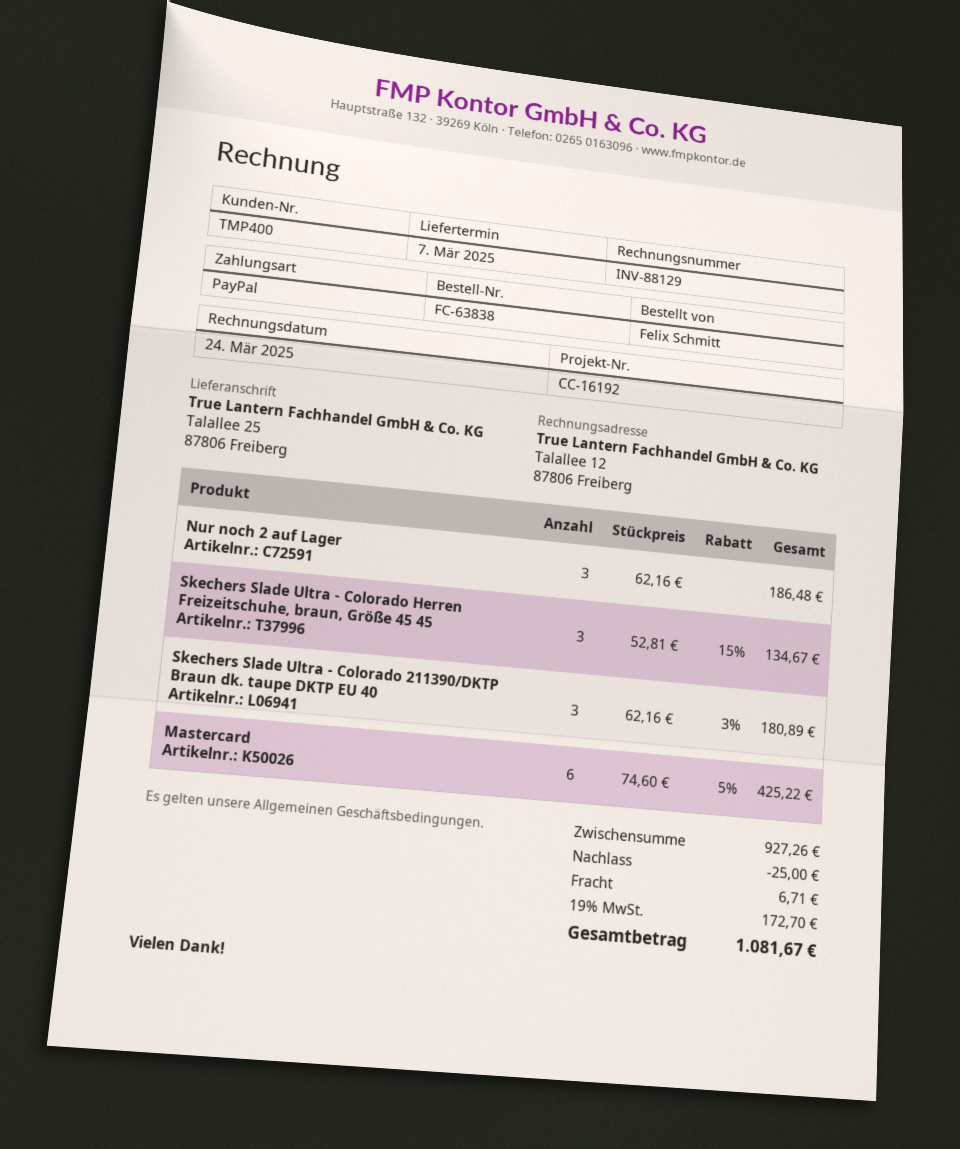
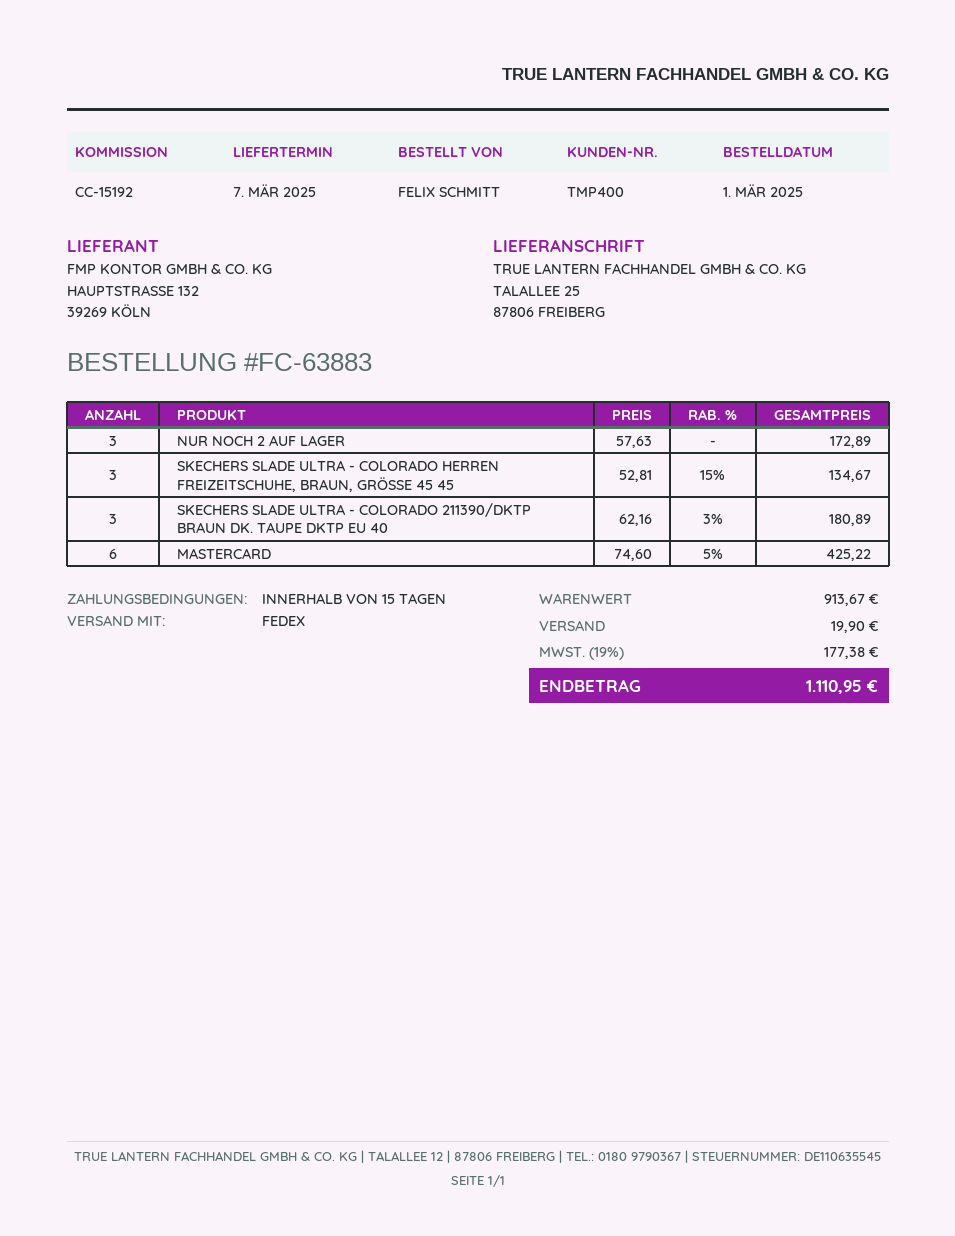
order number: FC-63838 -> FC-63883
reference: CC-16192 -> CC-15192
Nur noch 2 auf Lager: 3 x 62.16 = 186.48 -> 3 x 57.63 = 172.89
subtotal: 927.26 -> 913.67
discount: 25.00 -> none
shipping: 6.71 -> 19.90
tax: 19% = 172.70 -> 19% = 177.38
total: 1081.67 -> 1110.95

